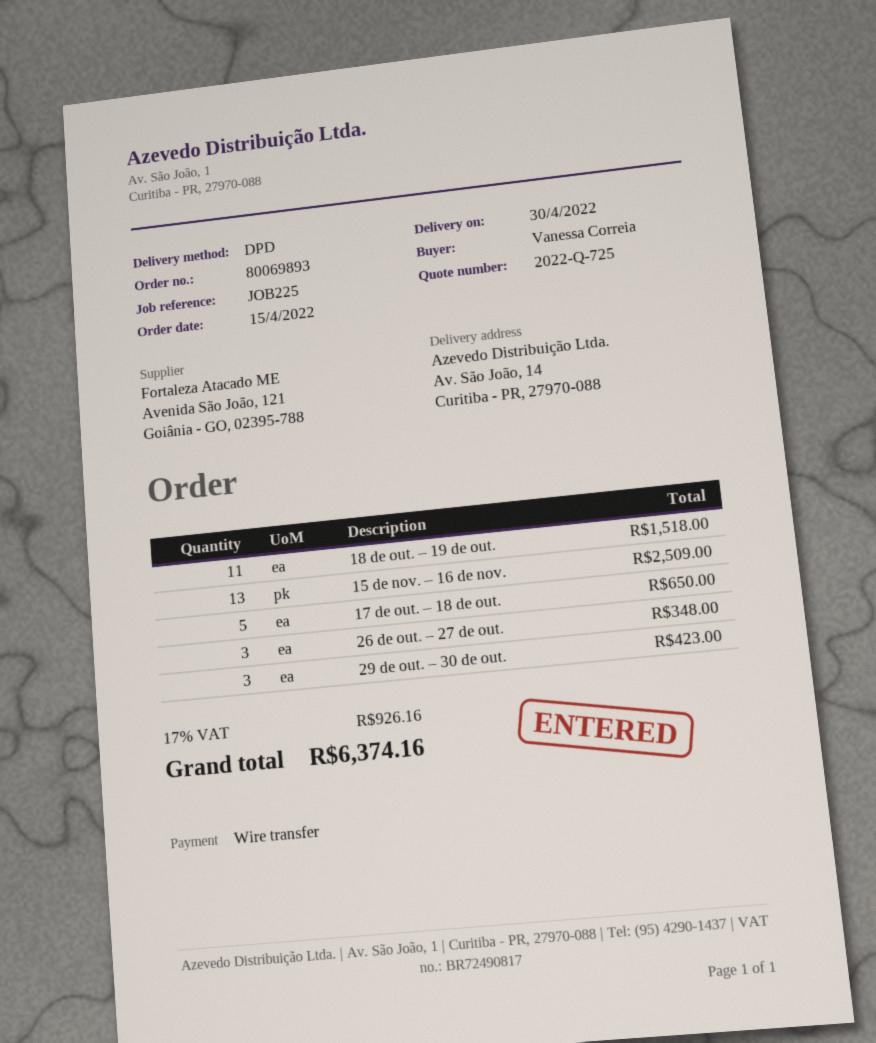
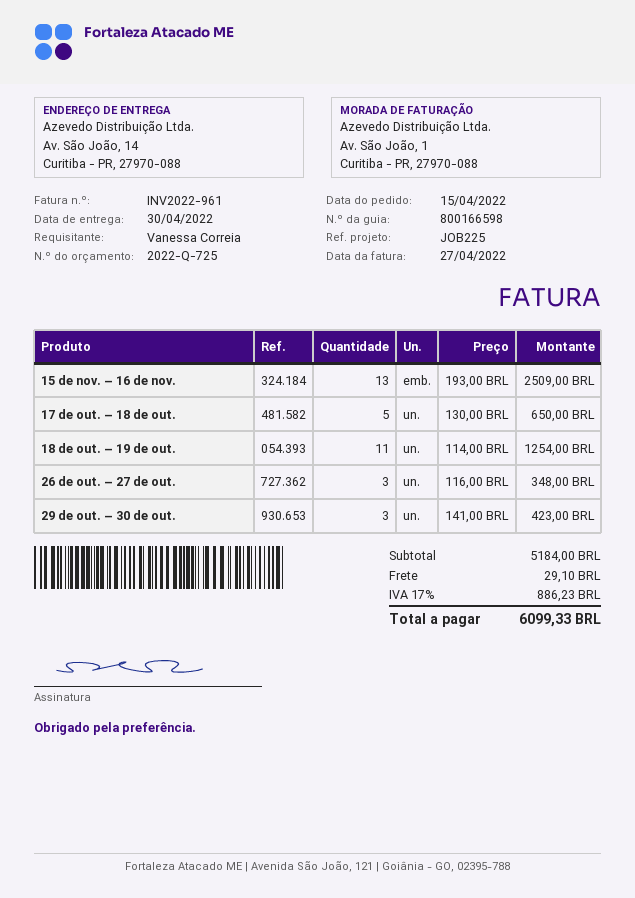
18 de out. – 19 de out.: 11 for 1518.00 -> 11 for 1254.00
shipping: none -> 29.10
tax: 17% = 926.16 -> 17% = 886.23
total: 6374.16 -> 6099.33

